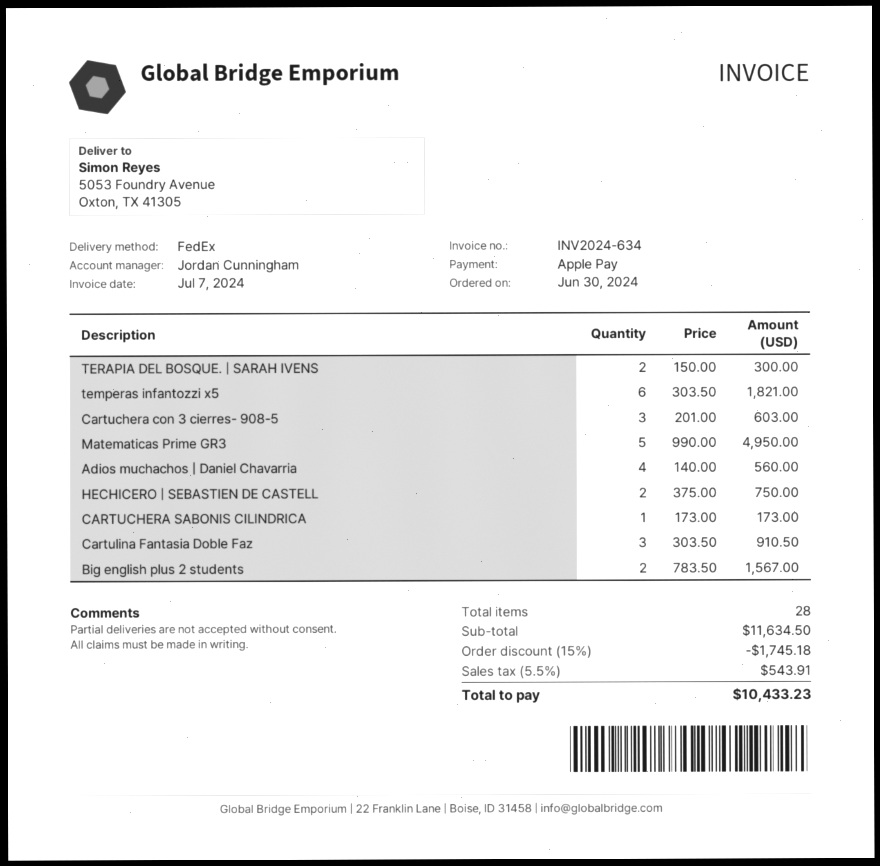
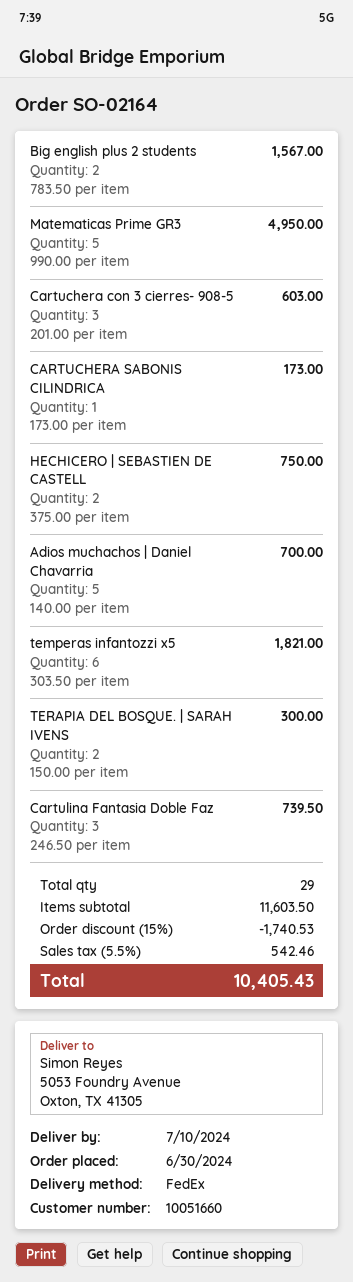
Adios muchachos | Daniel Chavarria: 4 x 140.00 = 560.00 -> 5 x 140.00 = 700.00
Cartulina Fantasia Doble Faz: 3 x 303.50 = 910.50 -> 3 x 246.50 = 739.50
total quantity: 28 -> 29
subtotal: 11634.50 -> 11603.50
discount: 15% = 1745.18 -> 15% = 1740.53
tax: 5.5% = 543.91 -> 5.5% = 542.46
total: 10433.23 -> 10405.43

